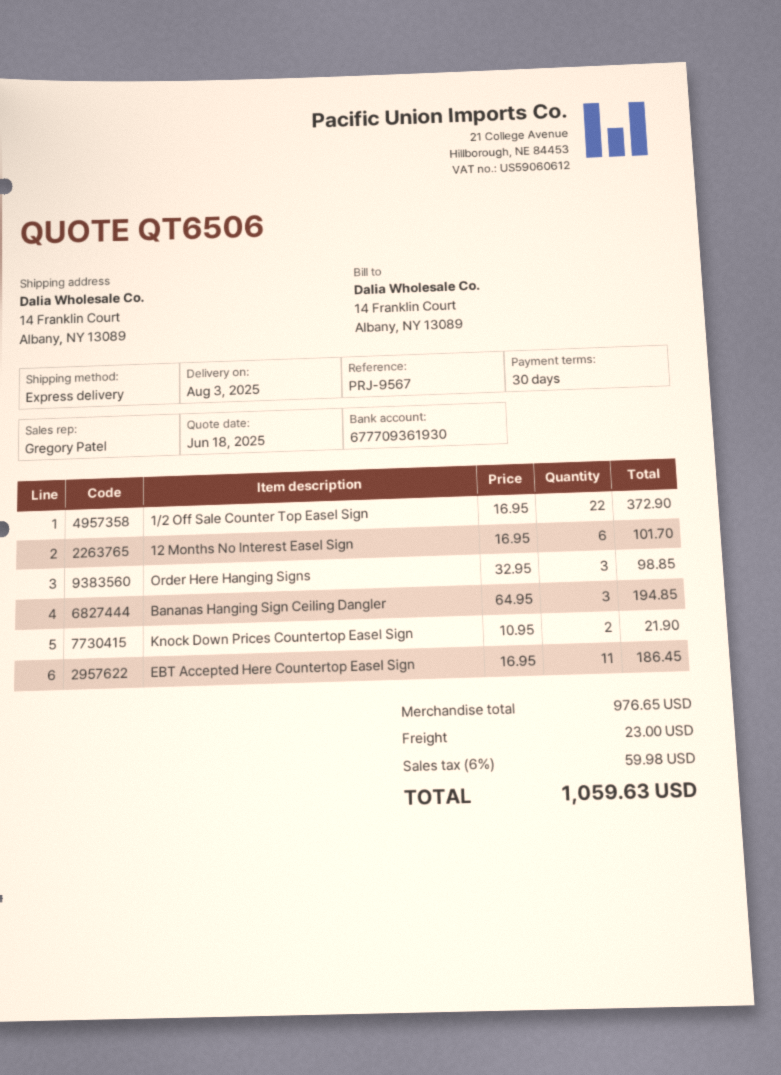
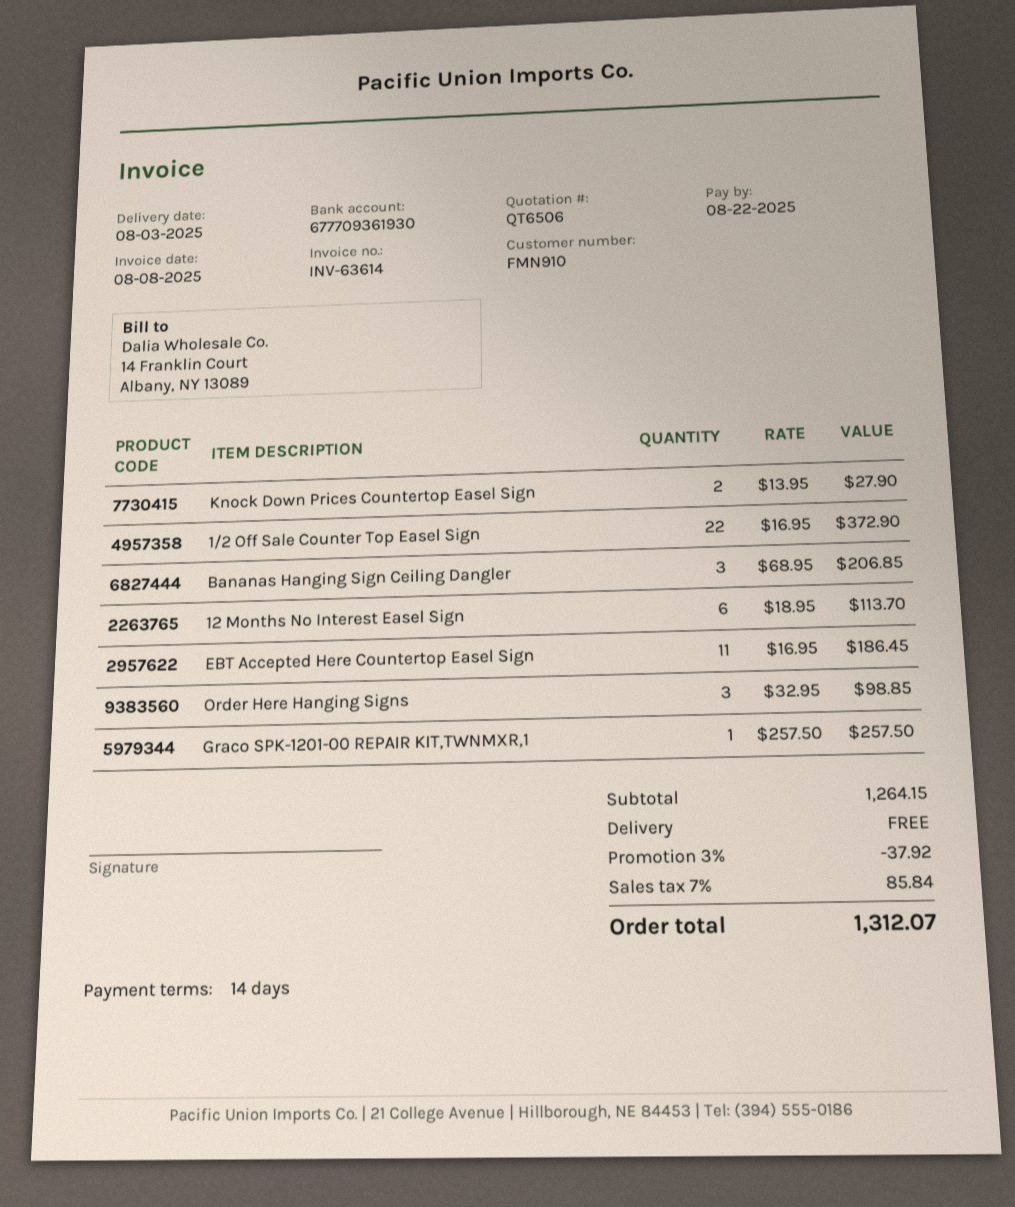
payment terms: 30 days -> 14 days
12 Months No Interest Easel Sign: 6 x 16.95 = 101.70 -> 6 x 18.95 = 113.70
Bananas Hanging Sign Ceiling Dangler: 3 x 64.95 = 194.85 -> 3 x 68.95 = 206.85
Knock Down Prices Countertop Easel Sign: 2 x 10.95 = 21.90 -> 2 x 13.95 = 27.90
Graco SPK-1201-00 REPAIR KIT,TWNMXR,1: none -> 1 x 257.50 = 257.50
subtotal: 976.65 -> 1264.15
discount: none -> 3% = 37.92
shipping: 23.00 -> 0.00
tax: 6% = 59.98 -> 7% = 85.84
total: 1059.63 -> 1312.07

